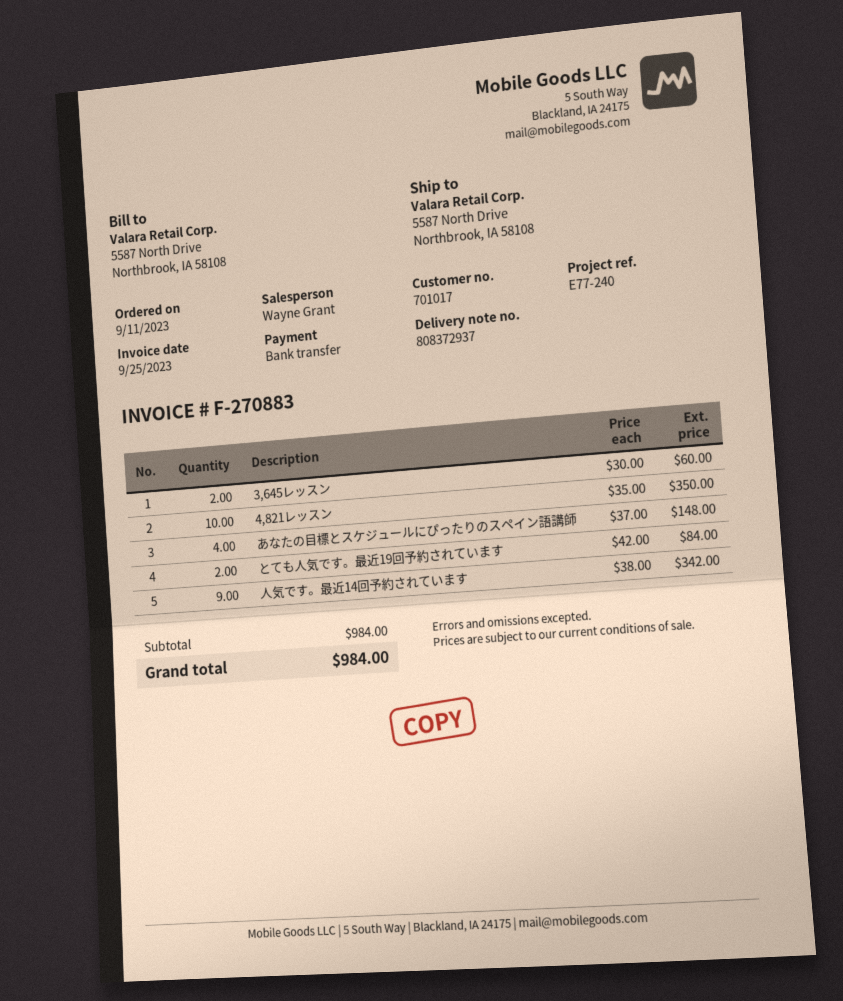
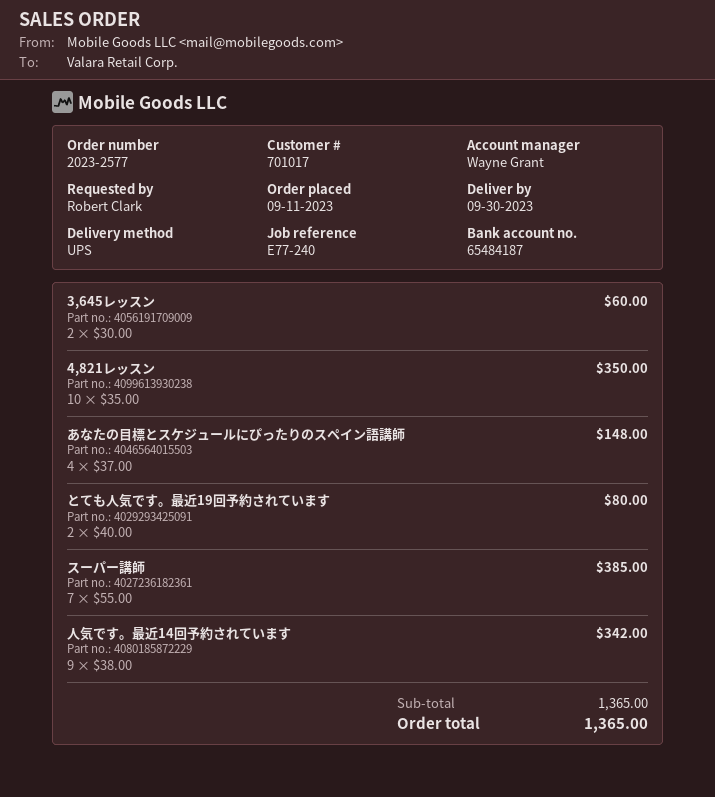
とても人気です。最近19回予約されています: 2 x 42.00 = 84.00 -> 2 x 40.00 = 80.00
スーパー講師: none -> 7 x 55.00 = 385.00
subtotal: 984.00 -> 1365.00
total: 984.00 -> 1365.00

